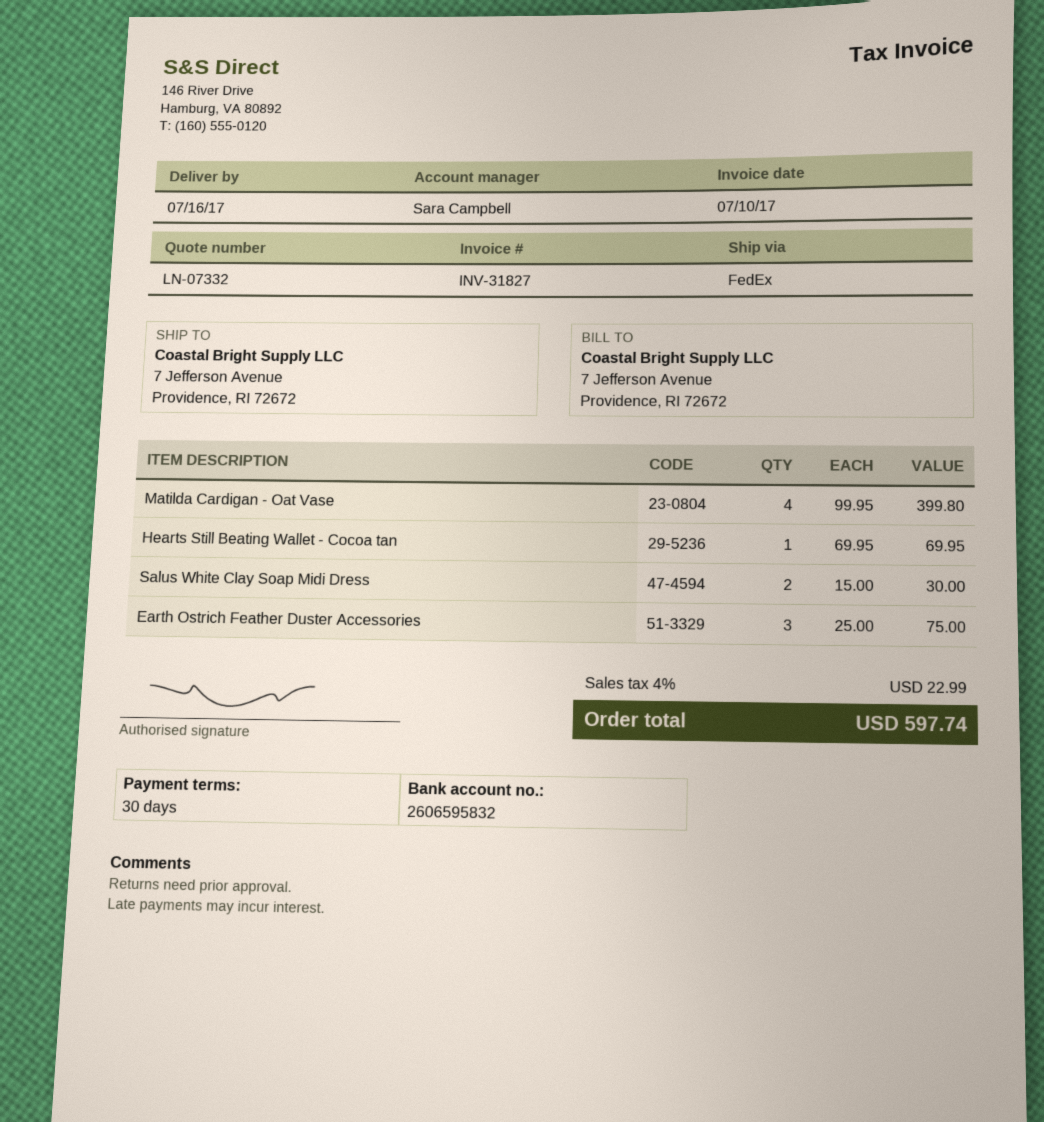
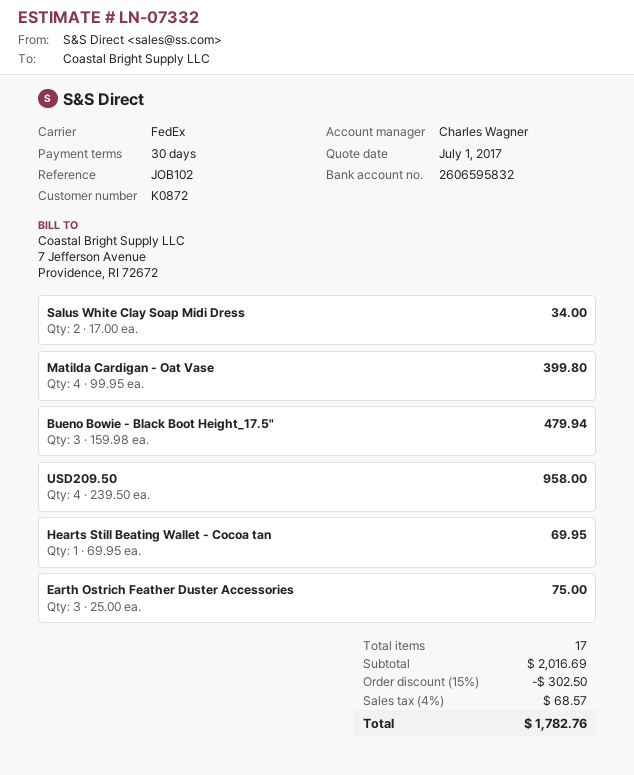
sales rep: Sara Campbell -> Charles Wagner
Salus White Clay Soap Midi Dress: 2 x 15.00 = 30.00 -> 2 x 17.00 = 34.00
Bueno Bowie - Black Boot Height_17.5": none -> 3 x 159.98 = 479.94
USD209.50: none -> 4 x 239.50 = 958.00
discount: none -> 15% = 302.50
tax: 4% = 22.99 -> 4% = 68.57
total: 597.74 -> 1782.76

